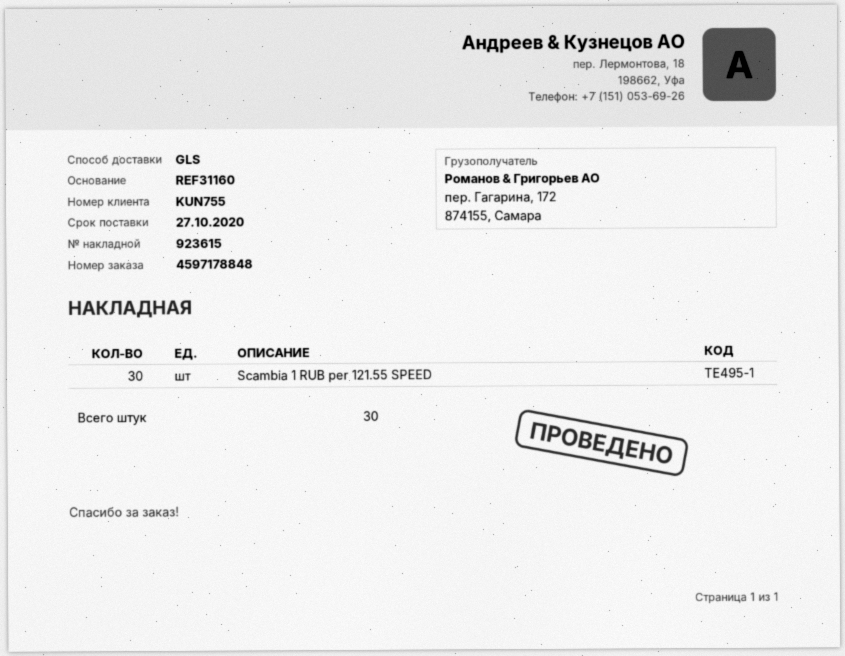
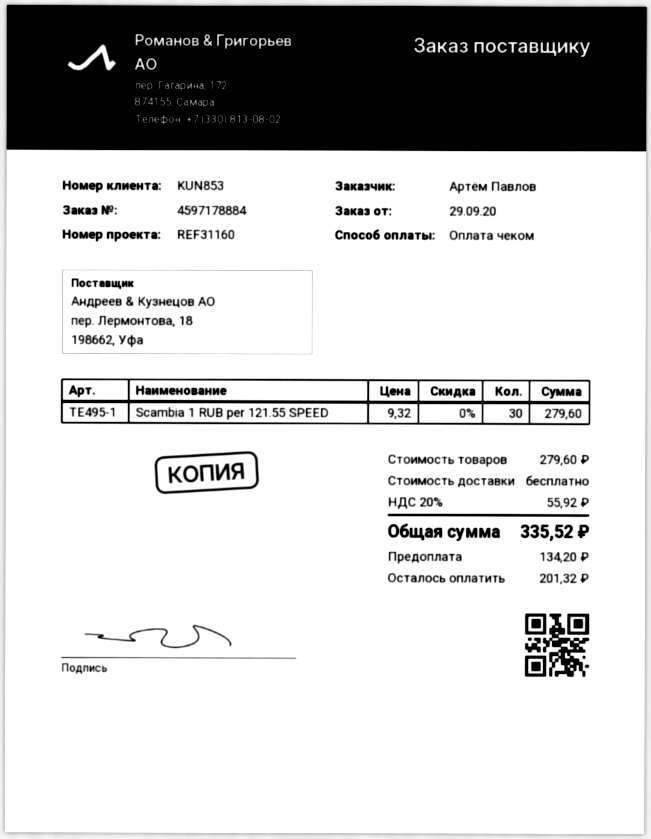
order number: 4597178848 -> 4597178884
customer number: KUN755 -> KUN853

